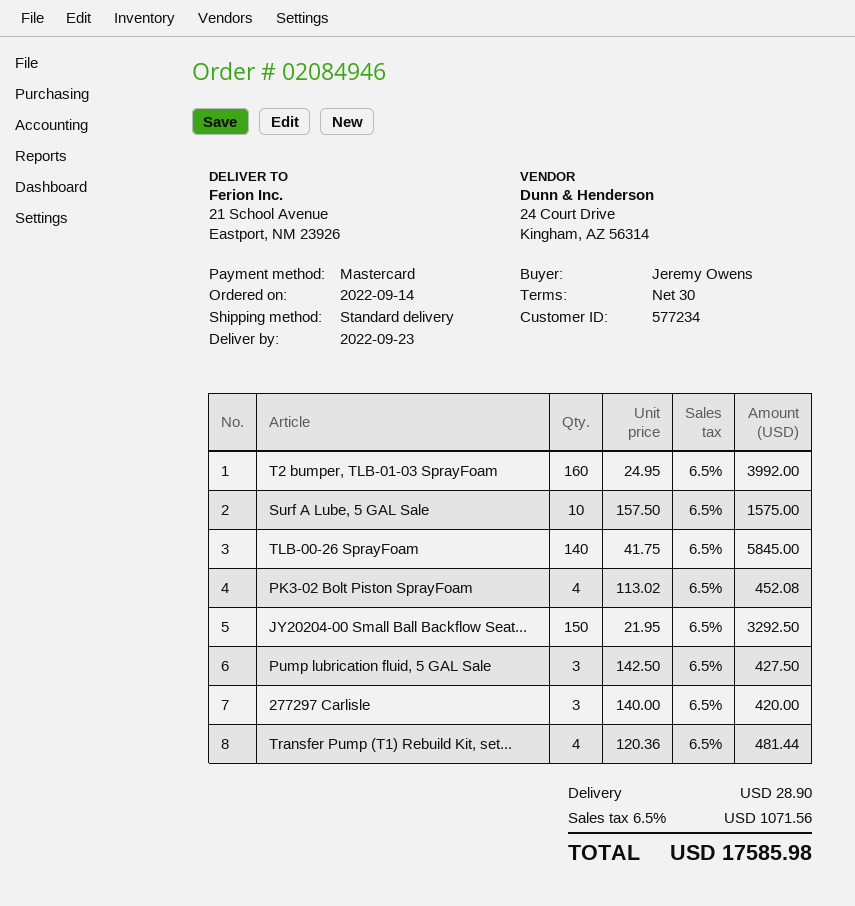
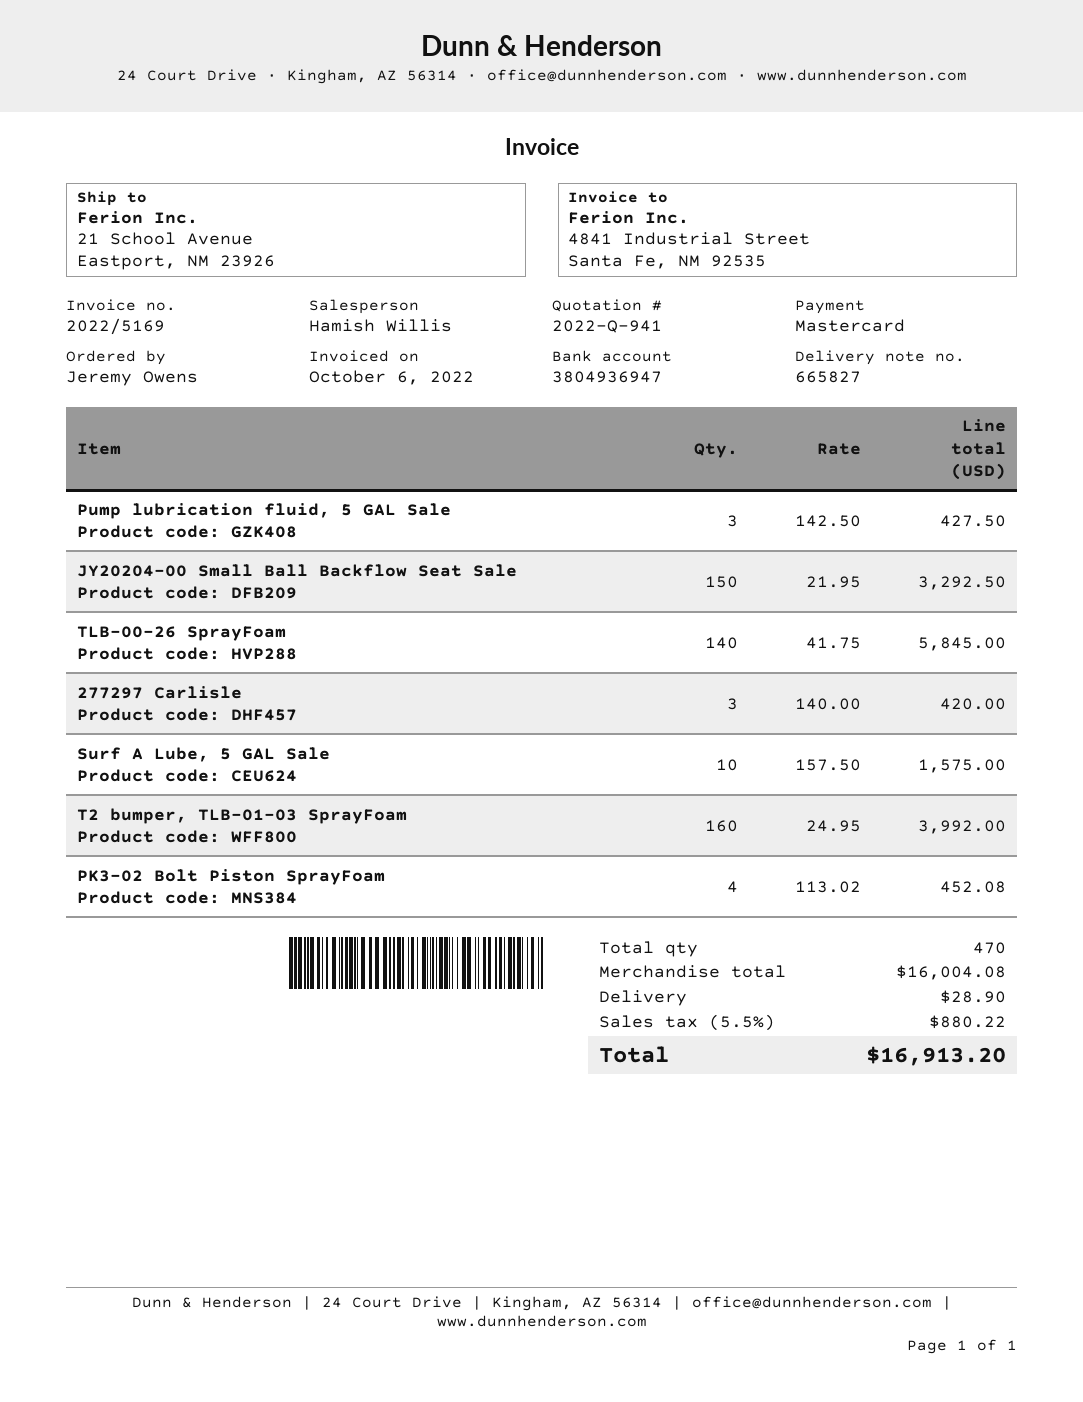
Transfer Pump (T1) Rebuild Kit, set...: 4 x 120.36 = 481.44 -> none
tax: 6.5% = 1071.56 -> 5.5% = 880.22
total: 17585.98 -> 16913.20

